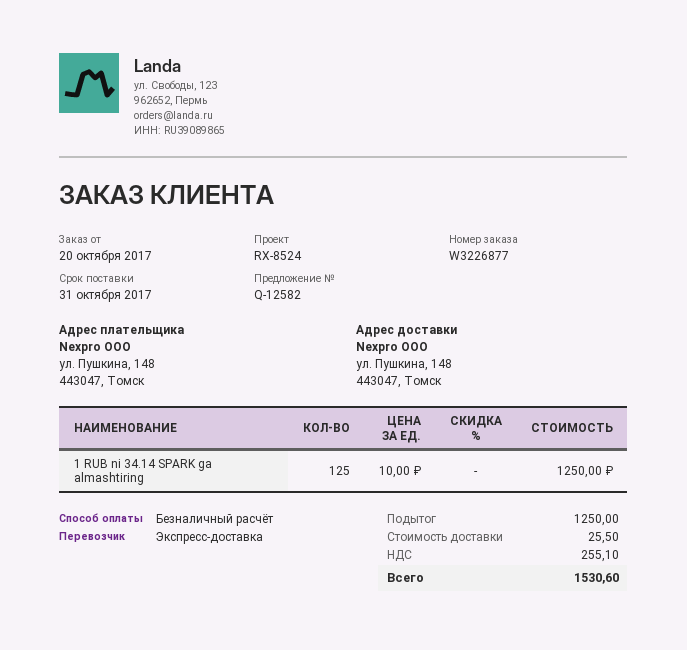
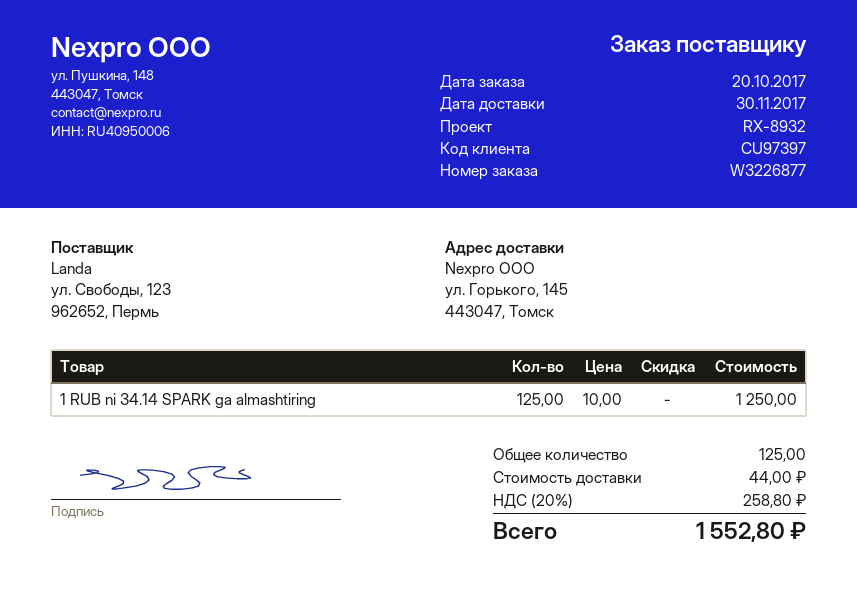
delivery date: 2017-10-31 -> 2017-11-30
reference: RX-8524 -> RX-8932
ship to: ул. Пушкина, 148, 443047, Томск -> ул. Горького, 145, 443047, Томск
shipping: 25.50 -> 44.00
tax: 255.10 -> 258.80
total: 1530.60 -> 1552.80

